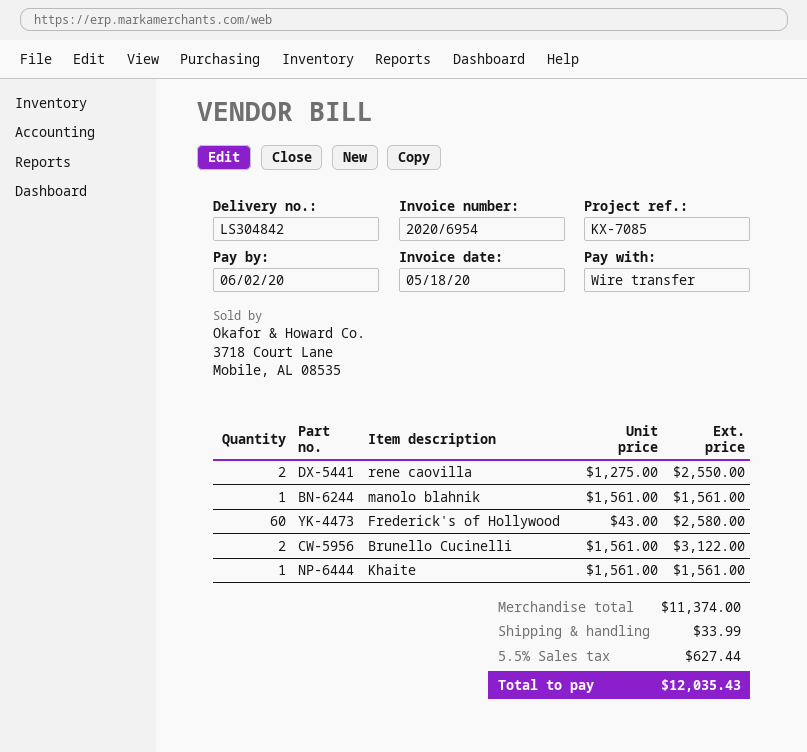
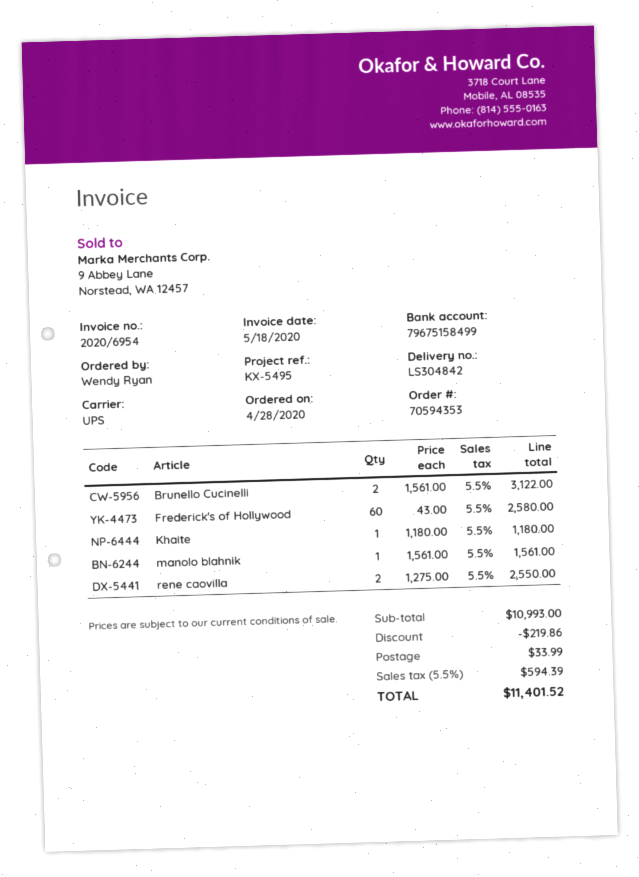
reference: KX-7085 -> KX-5495
Khaite: 1 x 1561.00 = 1561.00 -> 1 x 1180.00 = 1180.00
subtotal: 11374.00 -> 10993.00
discount: none -> 219.86
tax: 5.5% = 627.44 -> 5.5% = 594.39
total: 12035.43 -> 11401.52

